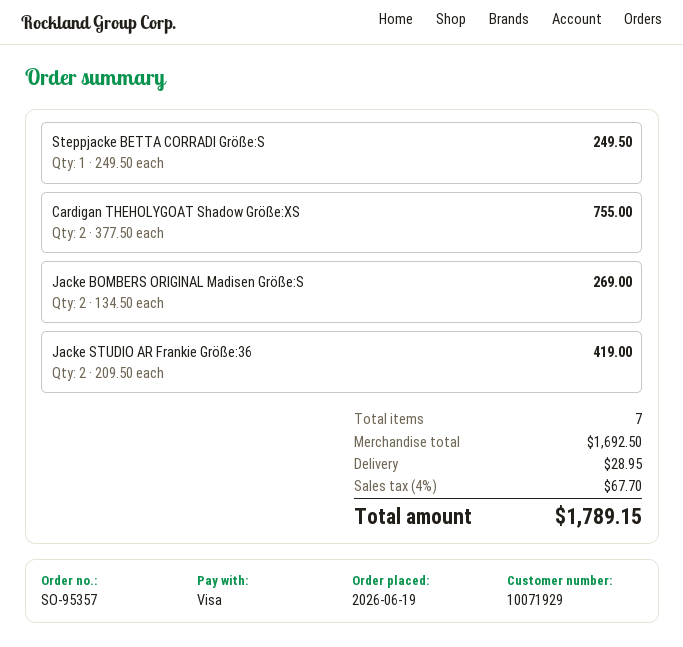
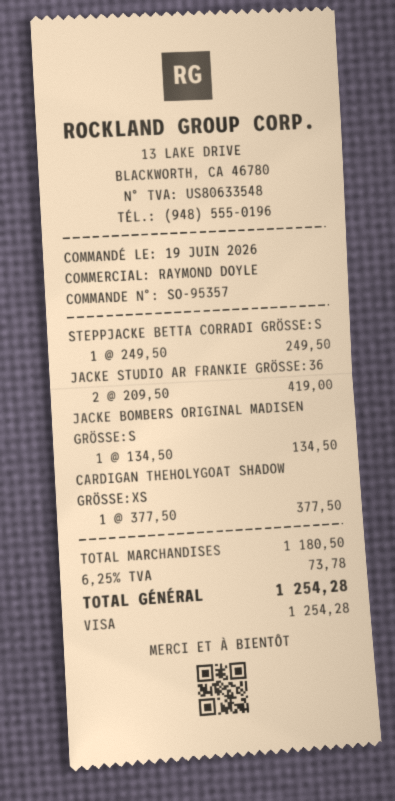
Cardigan THEHOLYGOAT Shadow Größe:XS: 2 x 377.50 = 755.00 -> 1 x 377.50 = 377.50
Jacke BOMBERS ORIGINAL Madisen Größe:S: 2 x 134.50 = 269.00 -> 1 x 134.50 = 134.50
subtotal: 1692.50 -> 1180.50
shipping: 28.95 -> none
tax: 4% = 67.70 -> 6.25% = 73.78
total: 1789.15 -> 1254.28

